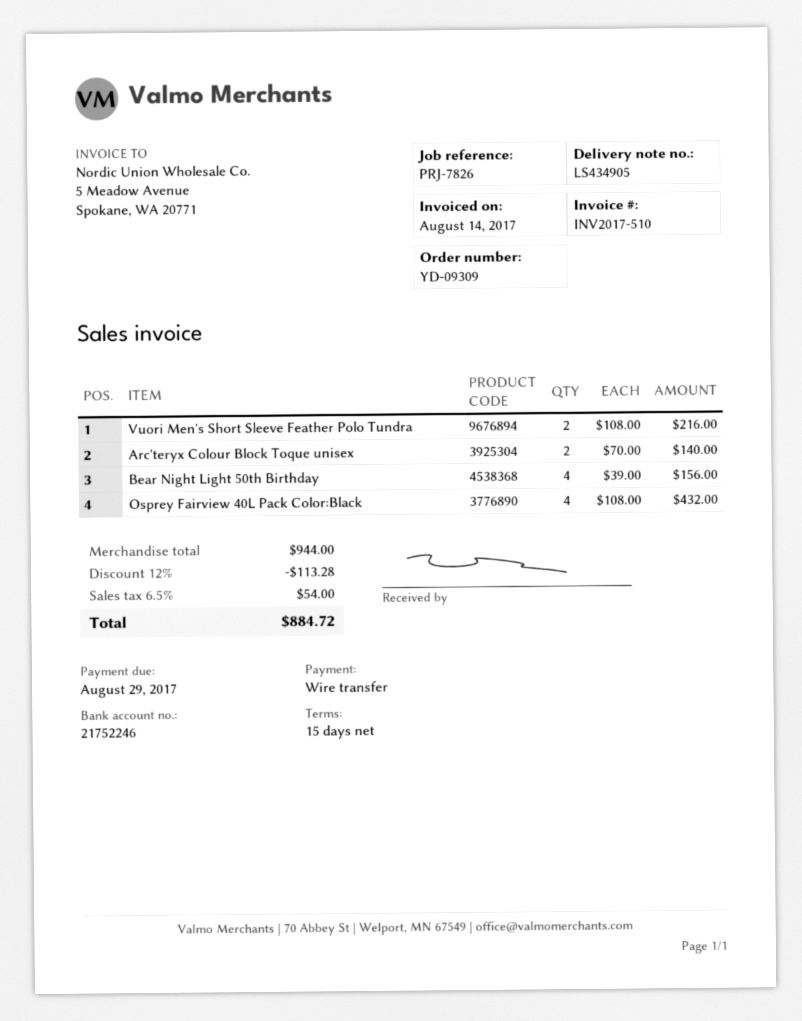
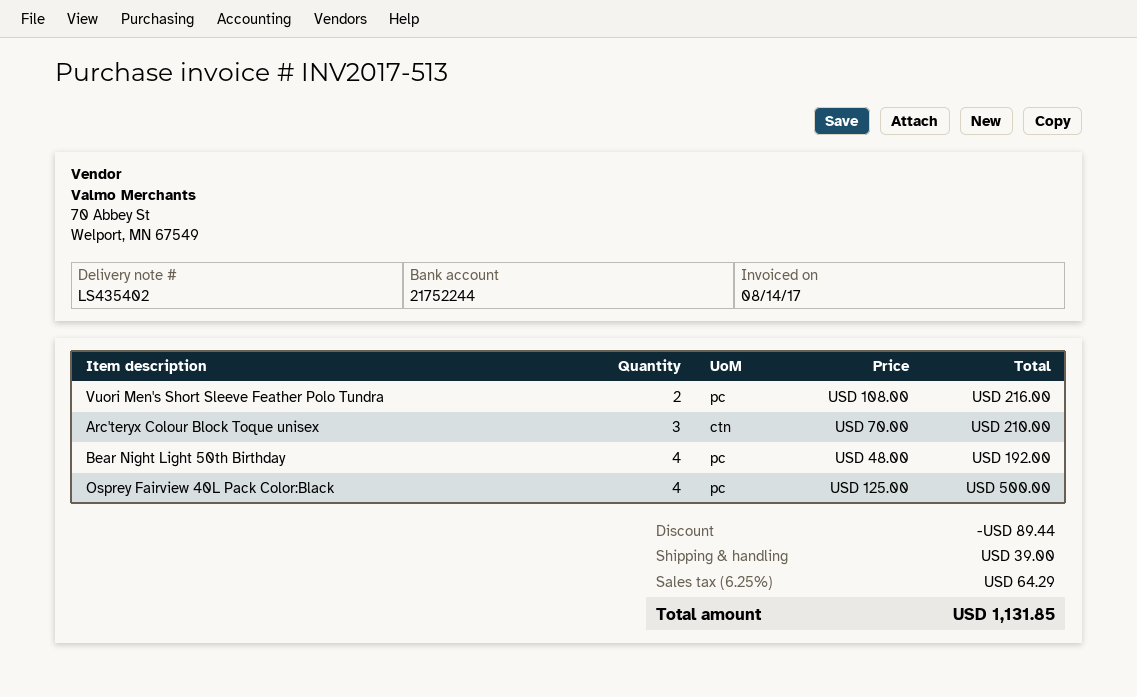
delivery note number: LS434905 -> LS435402
invoice number: INV2017-510 -> INV2017-513
bank account: 21752246 -> 21752244
Arc'teryx Colour Block Toque unisex: 2 x 70.00 = 140.00 -> 3 x 70.00 = 210.00
Bear Night Light 50th Birthday: 4 x 39.00 = 156.00 -> 4 x 48.00 = 192.00
Osprey Fairview 40L Pack Color:Black: 4 x 108.00 = 432.00 -> 4 x 125.00 = 500.00
discount: 113.28 -> 89.44
shipping: none -> 39.00
tax: 6.5% = 54.00 -> 6.25% = 64.29
total: 884.72 -> 1131.85

